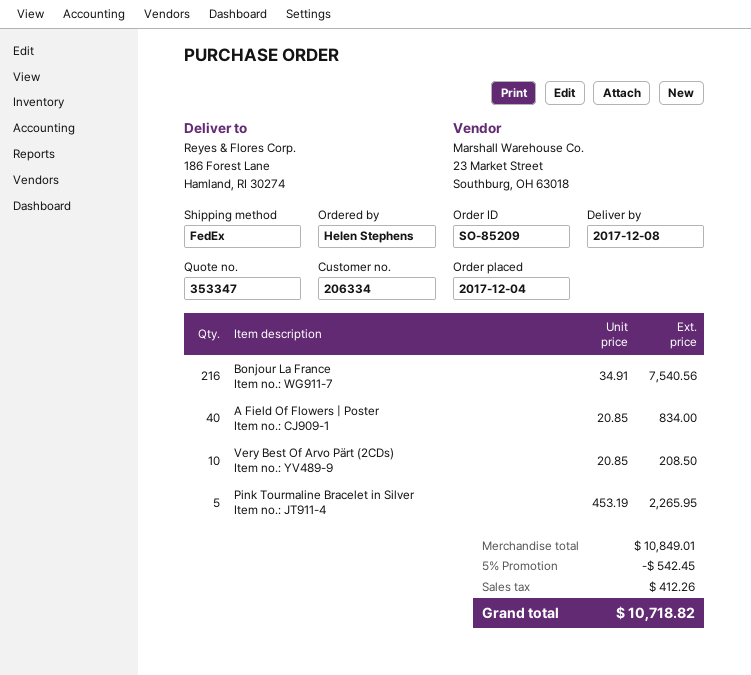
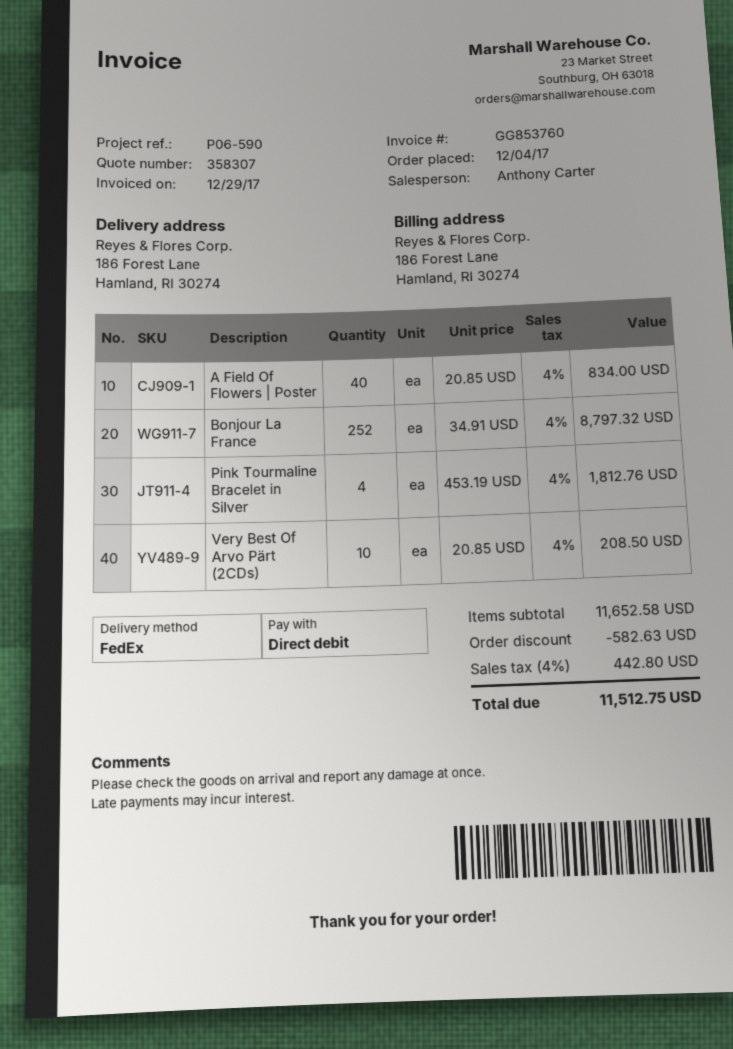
quote number: 353347 -> 358307
Bonjour La France: 216 x 34.91 = 7540.56 -> 252 x 34.91 = 8797.32
Pink Tourmaline Bracelet in Silver: 5 x 453.19 = 2265.95 -> 4 x 453.19 = 1812.76
subtotal: 10849.01 -> 11652.58
discount: 542.45 -> 582.63
tax: 412.26 -> 442.80
total: 10718.82 -> 11512.75

